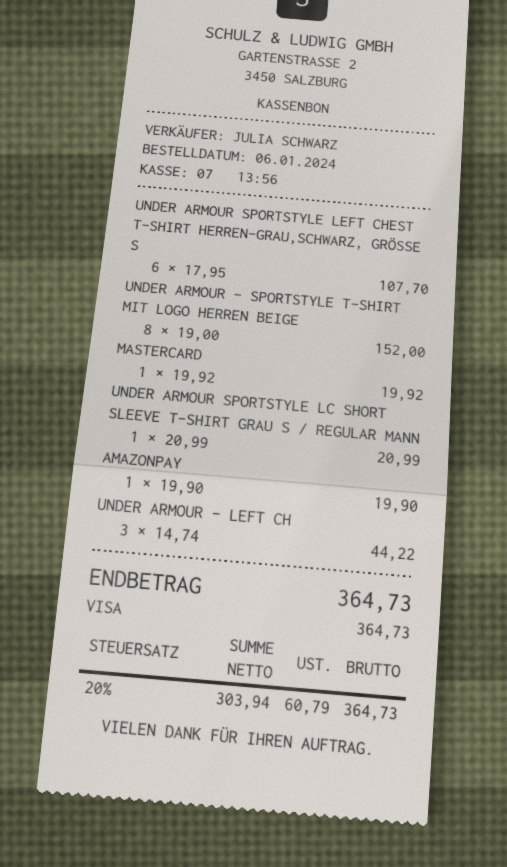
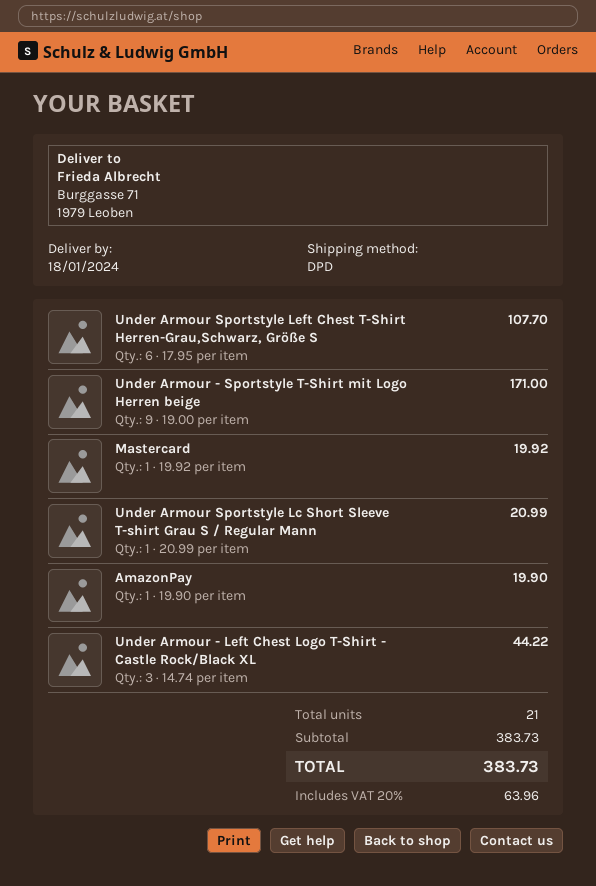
UNDER ARMOUR - SPORTSTYLE T-SHIRT MIT LOGO HERREN BEIGE: 8 x 19.00 = 152.00 -> 9 x 19.00 = 171.00
tax: 20% = 60.79 -> 20% = 63.96
total: 364.73 -> 383.73

